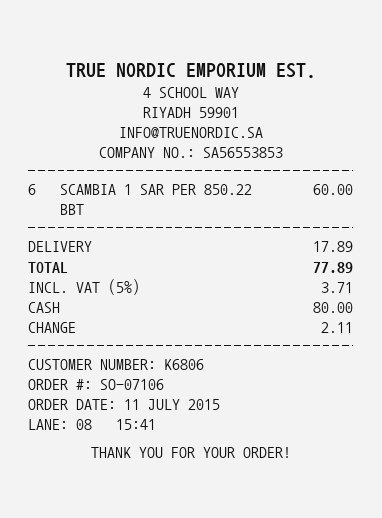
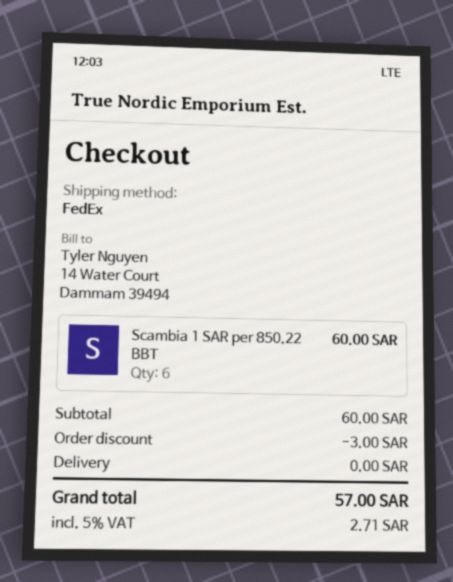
discount: none -> 3.00
shipping: 17.89 -> 0.00
tax: 5% = 3.71 -> 5% = 2.71
total: 77.89 -> 57.00

